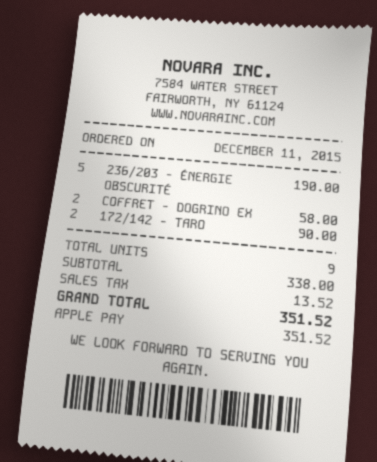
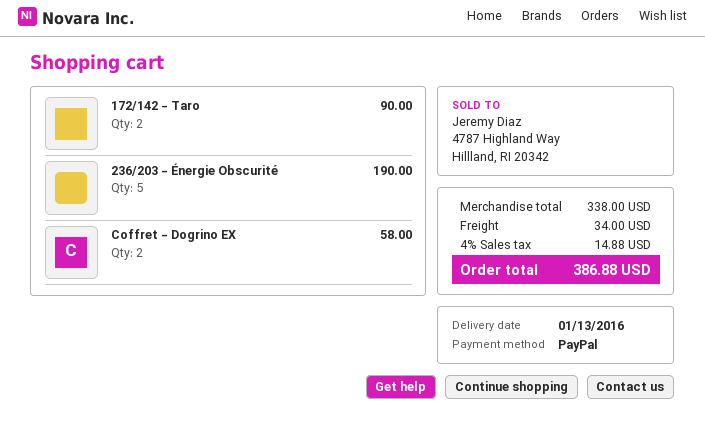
payment method: Apple Pay -> PayPal
shipping: none -> 34.00
tax: 13.52 -> 14.88
total: 351.52 -> 386.88

